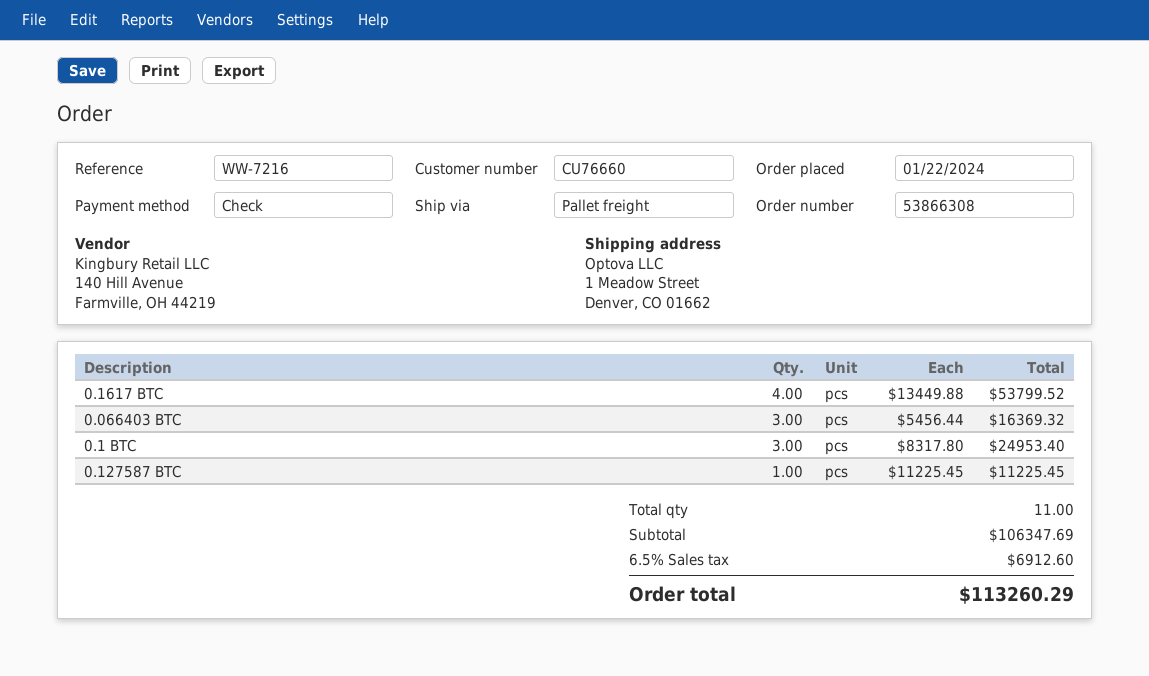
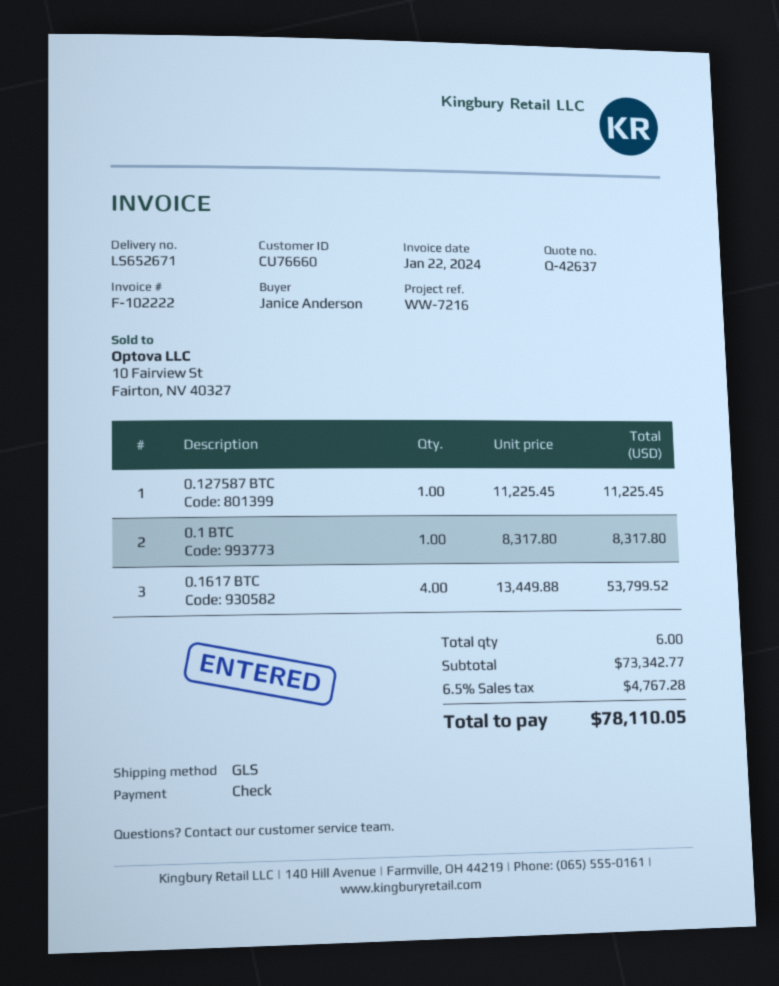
shipping method: pallet freight -> GLS
0.066403 BTC: 3 x 5456.44 = 16369.32 -> none
0.1 BTC: 3 x 8317.80 = 24953.40 -> 1 x 8317.80 = 8317.80
total quantity: 11 -> 6
subtotal: 106347.69 -> 73342.77
tax: 6.5% = 6912.60 -> 6.5% = 4767.28
total: 113260.29 -> 78110.05

